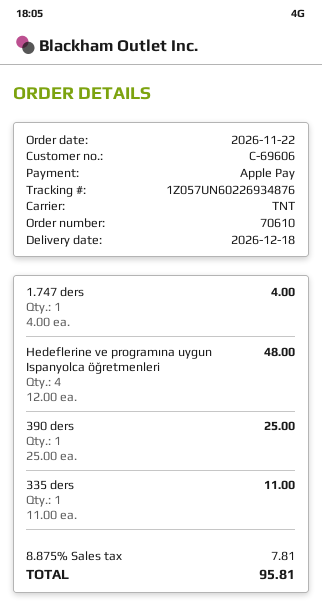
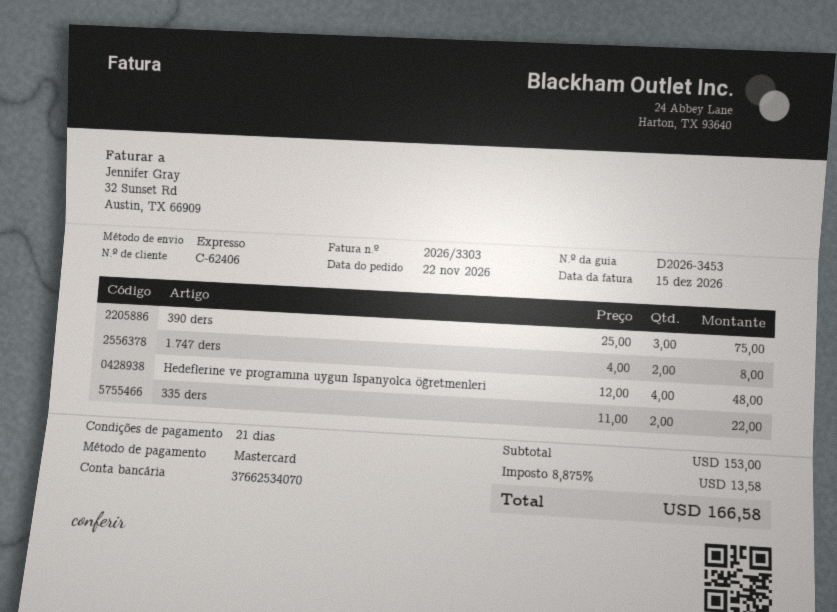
customer number: C-69606 -> C-62406
payment method: Apple Pay -> Mastercard
shipping method: TNT -> express
1.747 ders: 1 x 4.00 = 4.00 -> 2 x 4.00 = 8.00
390 ders: 1 x 25.00 = 25.00 -> 3 x 25.00 = 75.00
335 ders: 1 x 11.00 = 11.00 -> 2 x 11.00 = 22.00
tax: 8.875% = 7.81 -> 8.875% = 13.58
total: 95.81 -> 166.58

